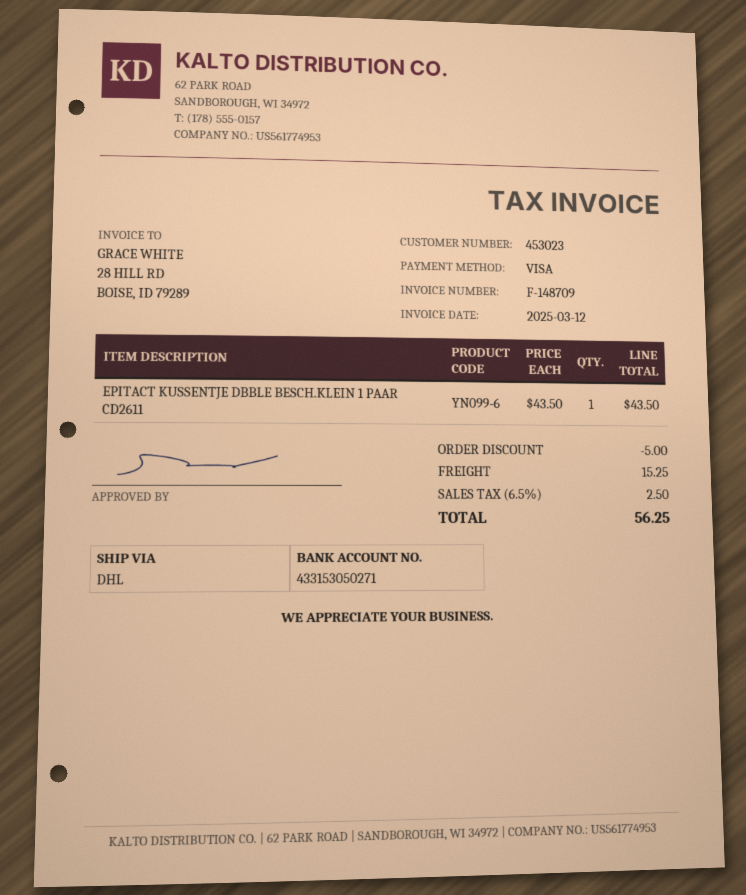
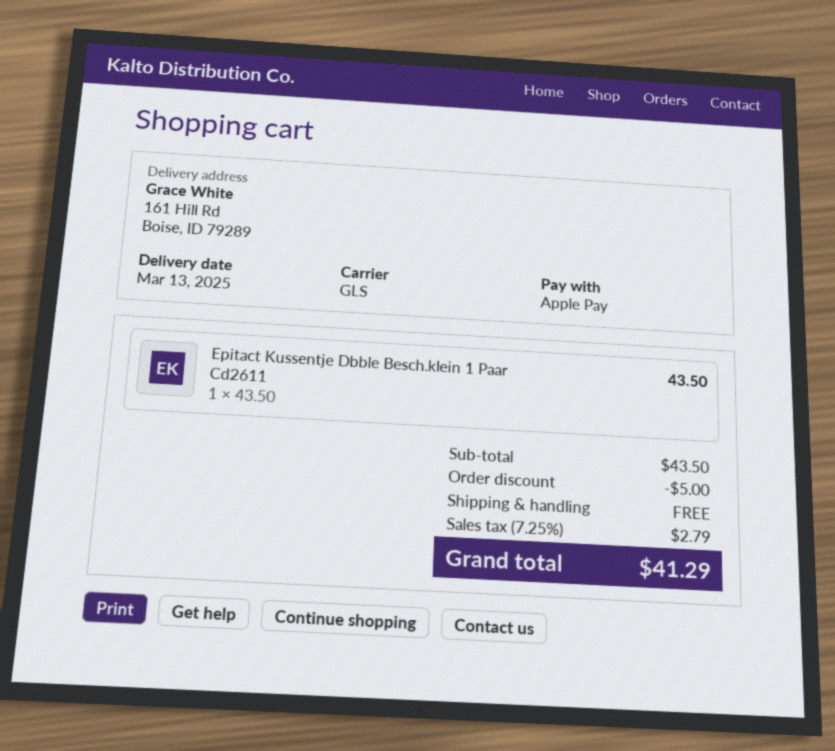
payment method: Visa -> Apple Pay
shipping method: DHL -> GLS
shipping: 15.25 -> 0.00
tax: 6.5% = 2.50 -> 7.25% = 2.79
total: 56.25 -> 41.29

